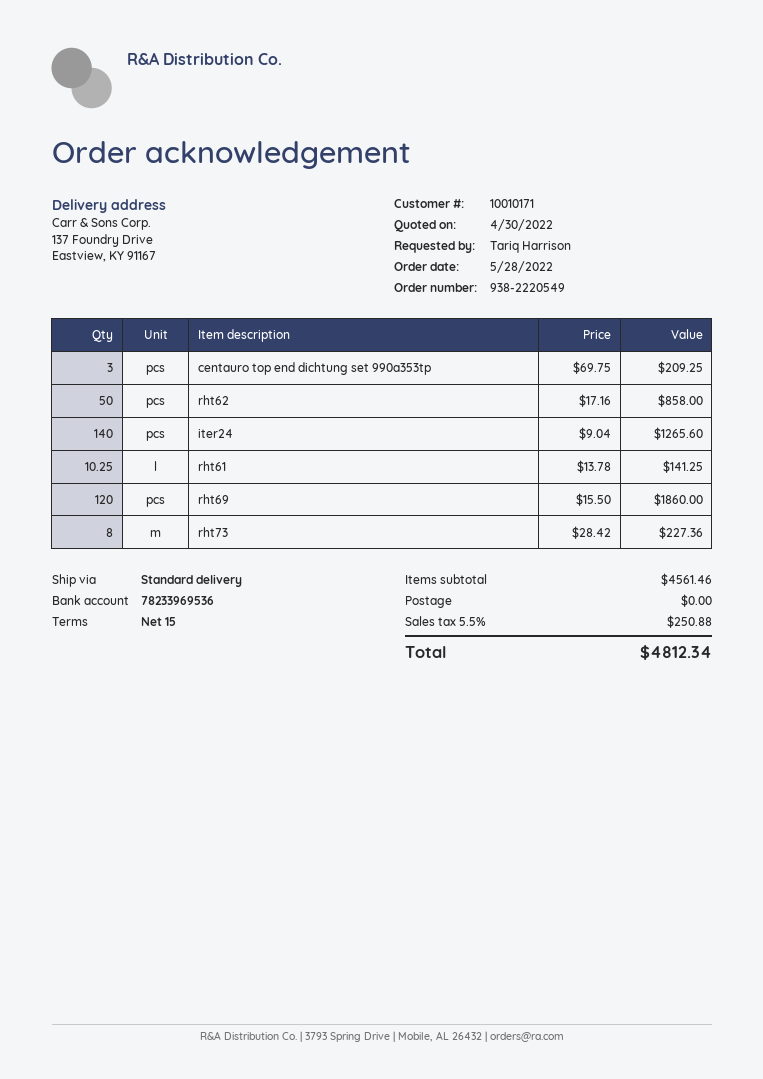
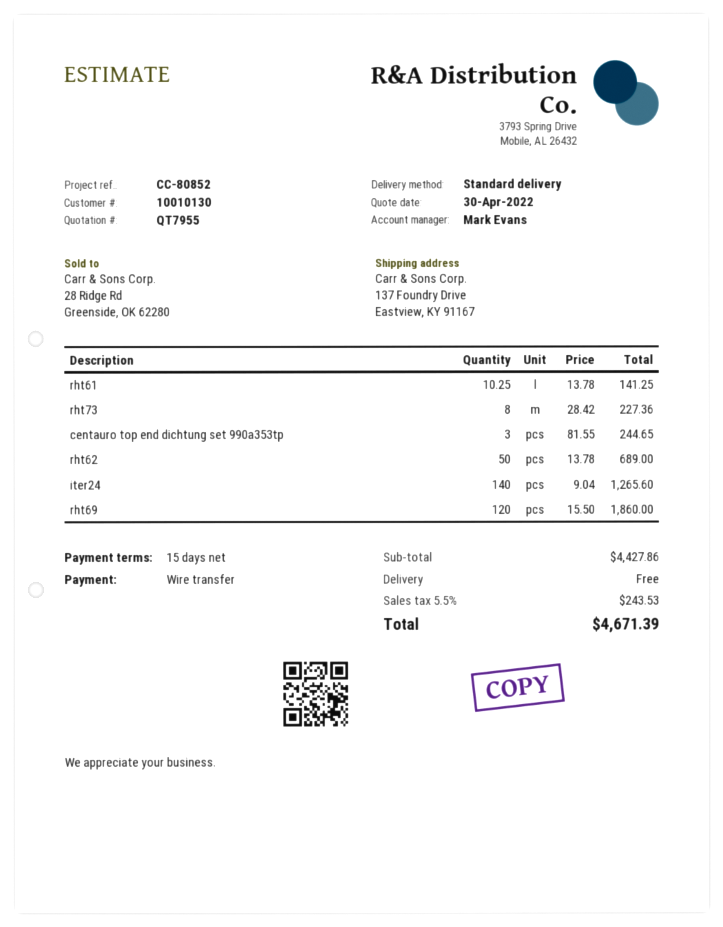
customer number: 10010171 -> 10010130
centauro top end dichtung set 990a353tp: 3 x 69.75 = 209.25 -> 3 x 81.55 = 244.65
rht62: 50 x 17.16 = 858.00 -> 50 x 13.78 = 689.00
subtotal: 4561.46 -> 4427.86
tax: 5.5% = 250.88 -> 5.5% = 243.53
total: 4812.34 -> 4671.39

